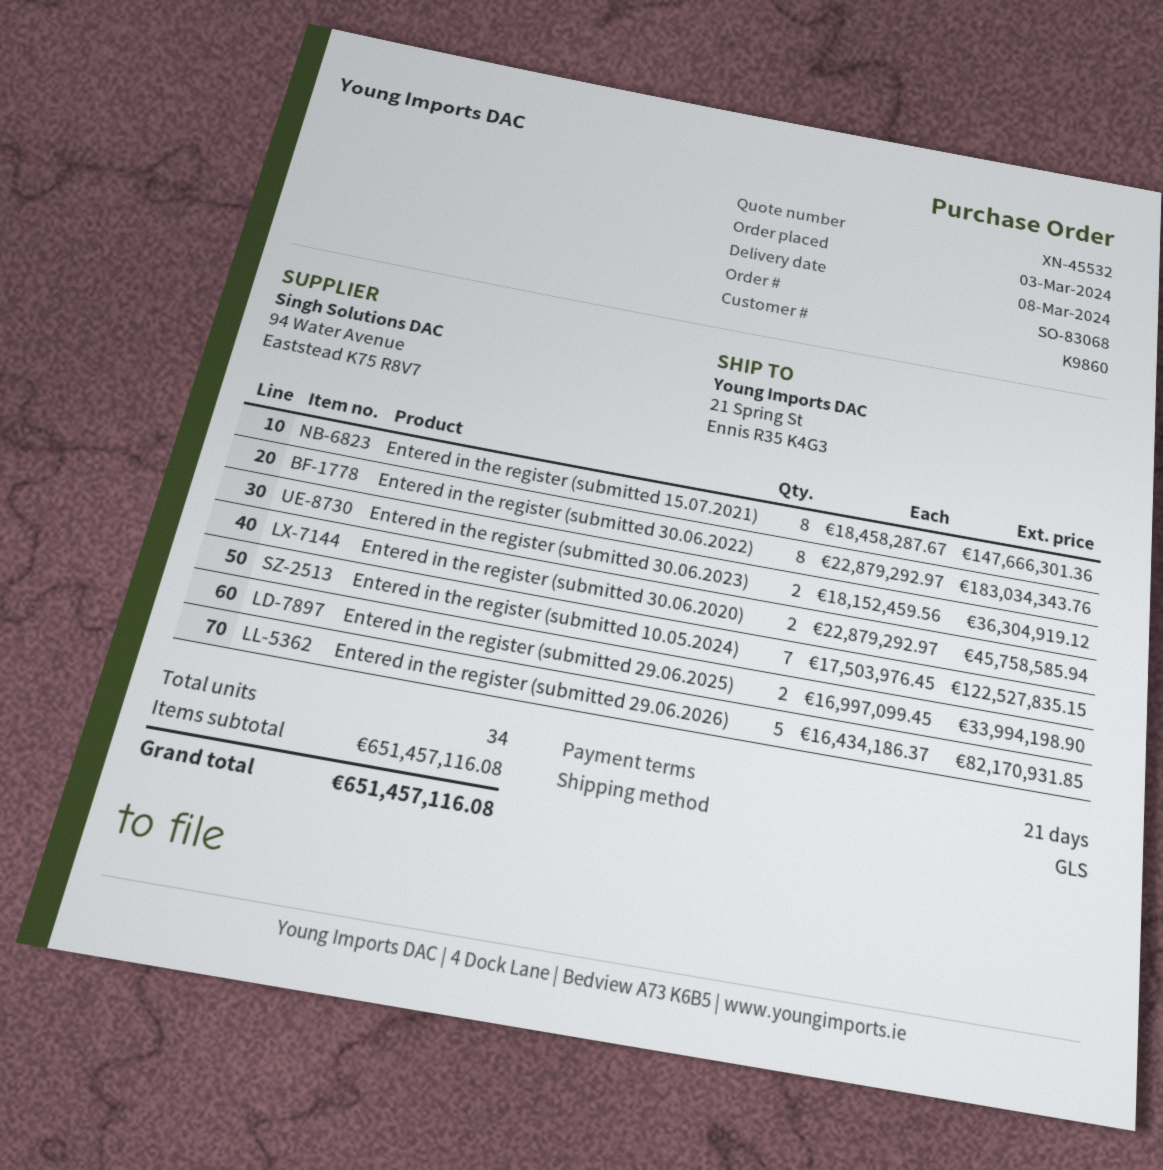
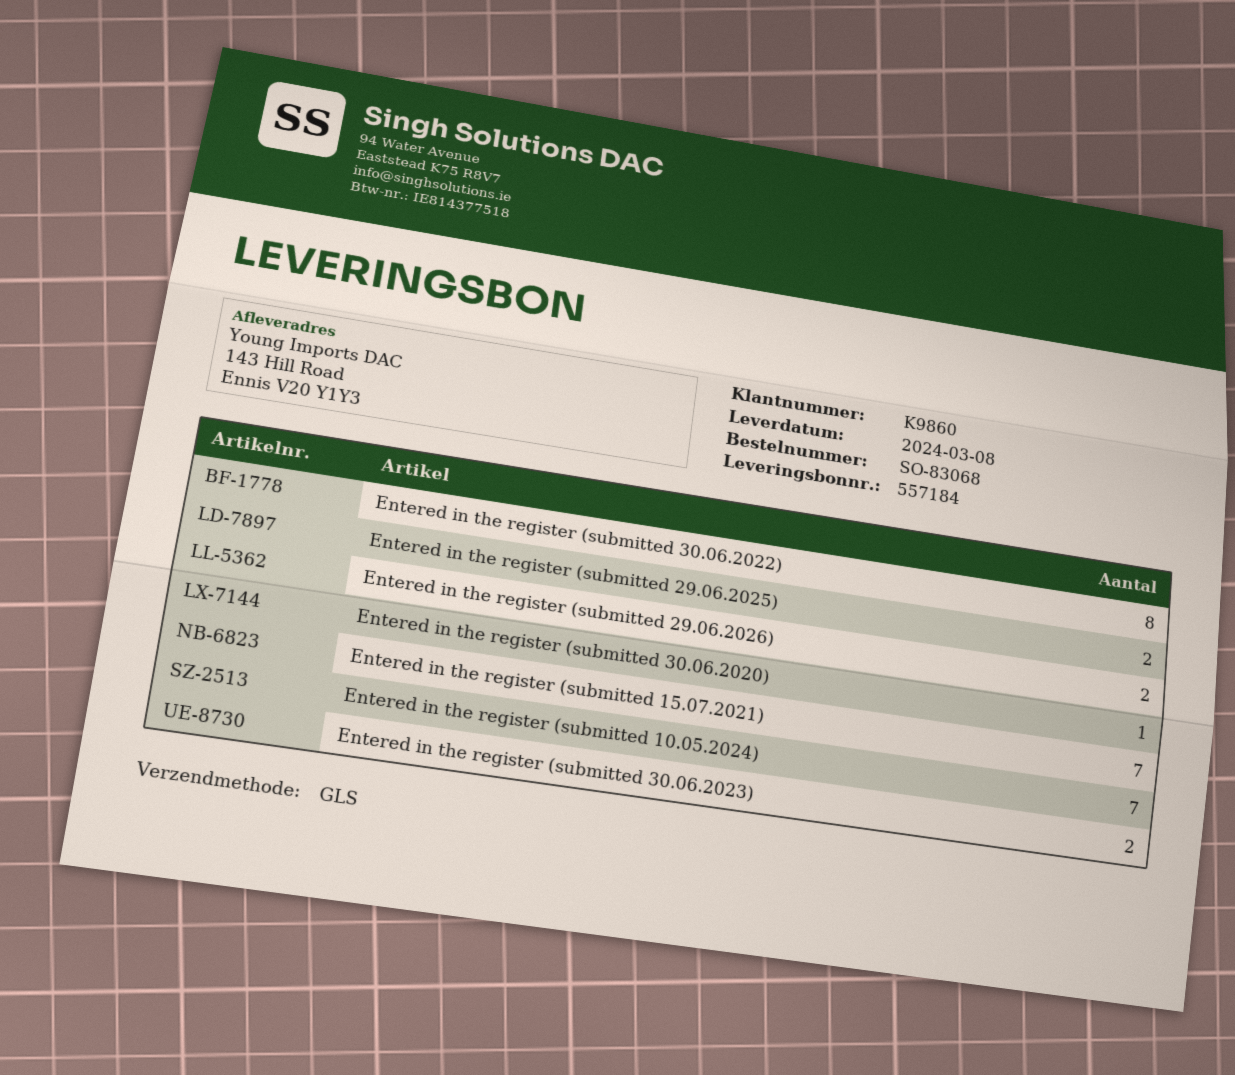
ship to: 21 Spring St, Ennis R35 K4G3 -> 143 Hill Road, Ennis V20 Y1Y3
Entered in the register (submitted 15.07.2021): 8 -> 7
Entered in the register (submitted 30.06.2020): 2 -> 1
Entered in the register (submitted 29.06.2026): 5 -> 2

